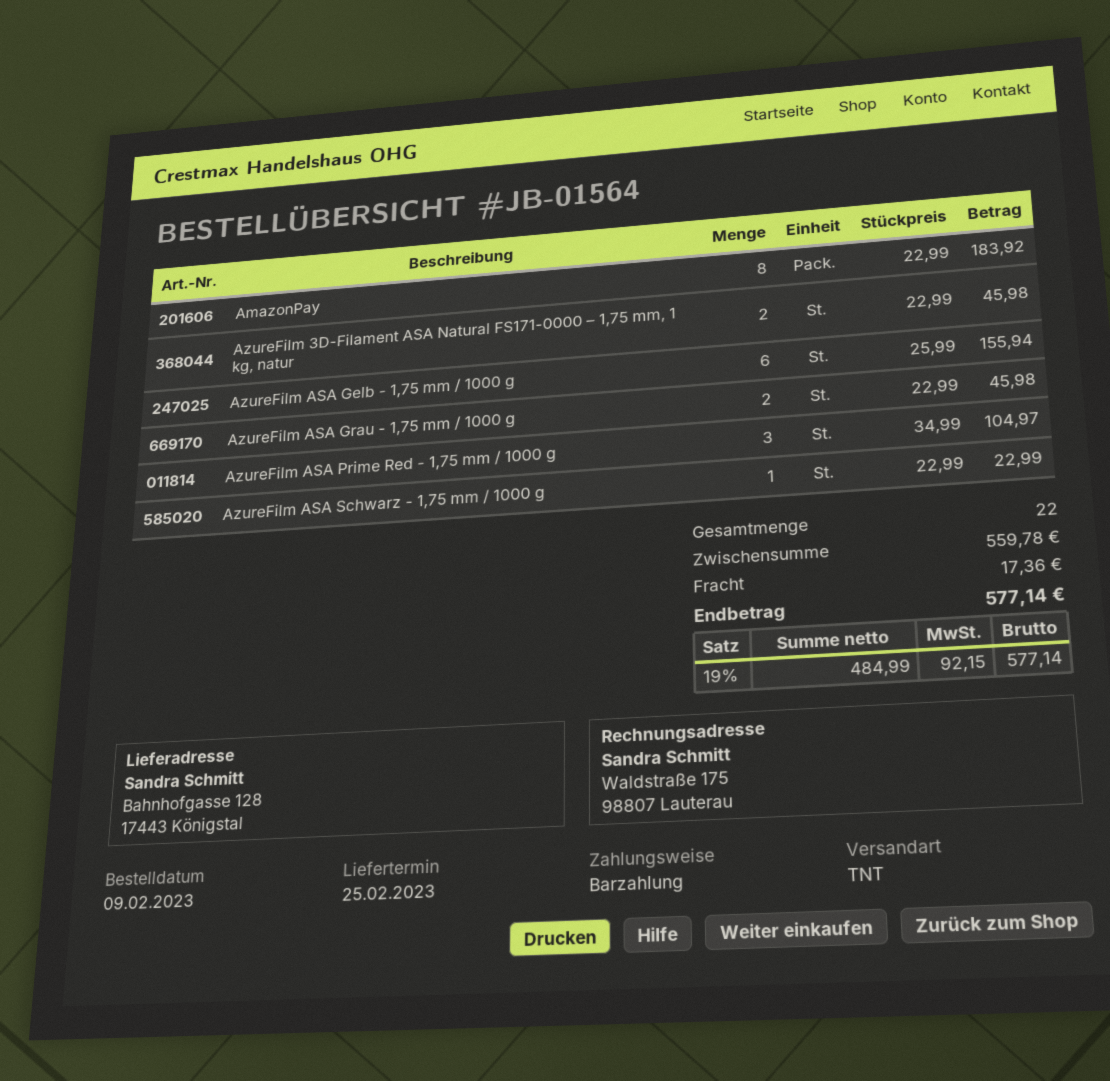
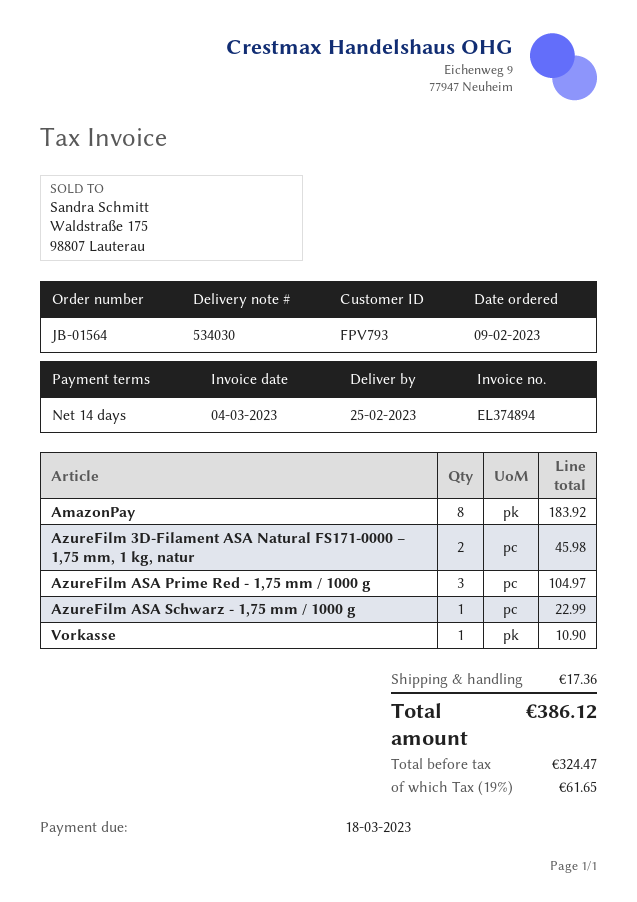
AzureFilm ASA Gelb - 1,75 mm / 1000 g: 6 for 155.94 -> none
AzureFilm ASA Grau - 1,75 mm / 1000 g: 2 for 45.98 -> none
Vorkasse: none -> 1 for 10.90
net: 484.99 -> 324.47
tax: 19% = 92.15 -> 19% = 61.65
total: 577.14 -> 386.12

